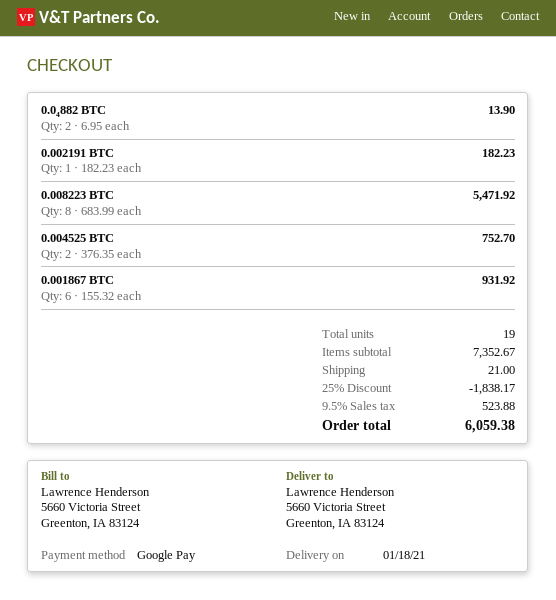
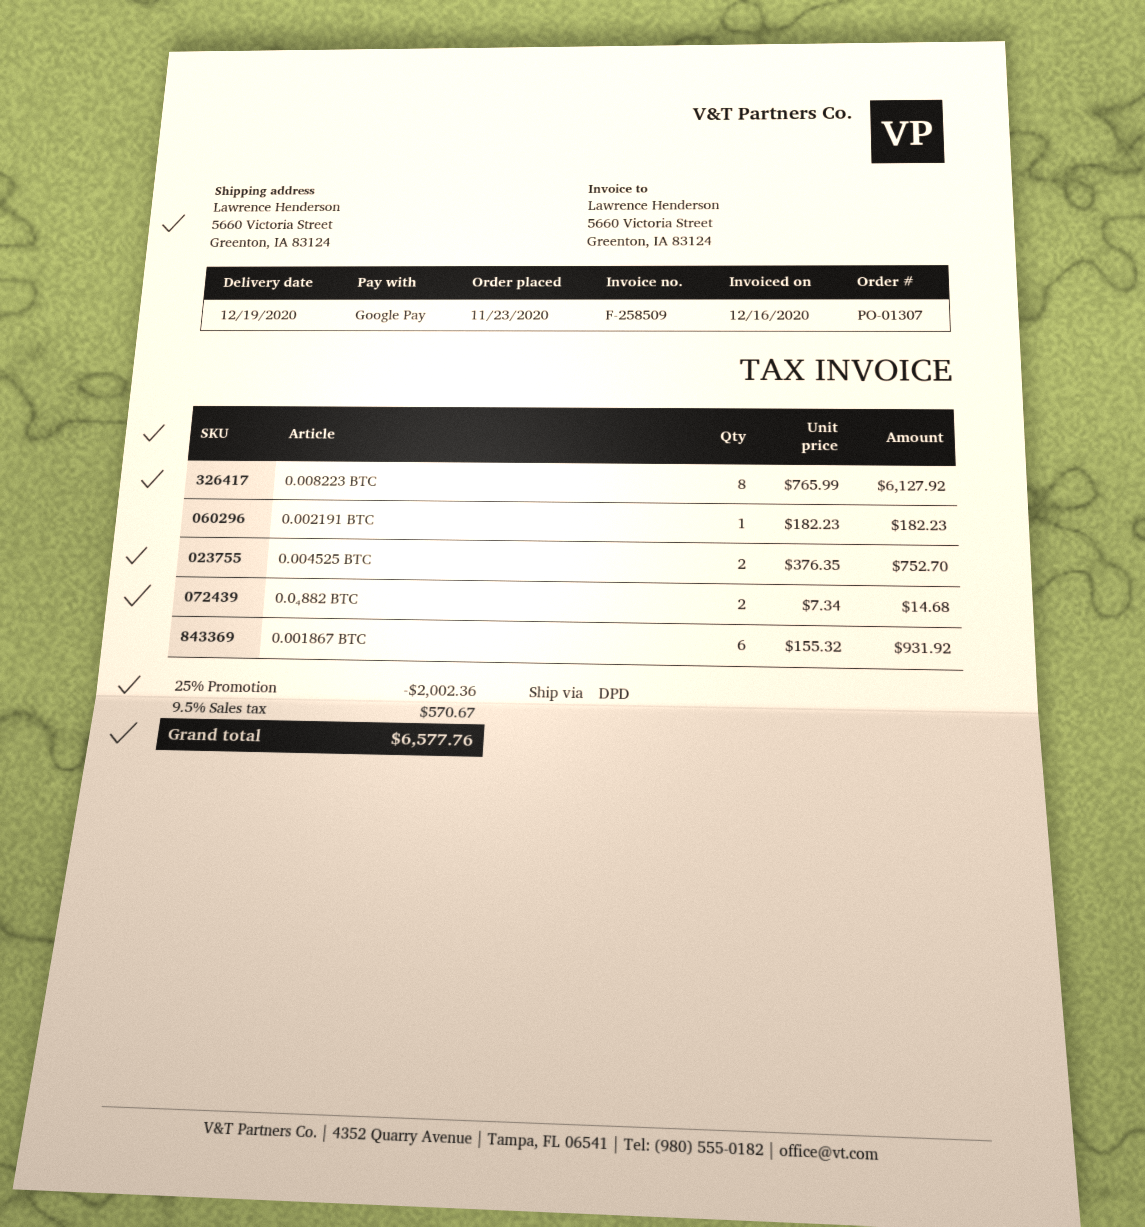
delivery date: 2021-01-18 -> 2020-12-19
0.0₄882 BTC: 2 x 6.95 = 13.90 -> 2 x 7.34 = 14.68
0.008223 BTC: 8 x 683.99 = 5471.92 -> 8 x 765.99 = 6127.92
discount: 25% = 1838.17 -> 25% = 2002.36
shipping: 21.00 -> none
tax: 9.5% = 523.88 -> 9.5% = 570.67
total: 6059.38 -> 6577.76

